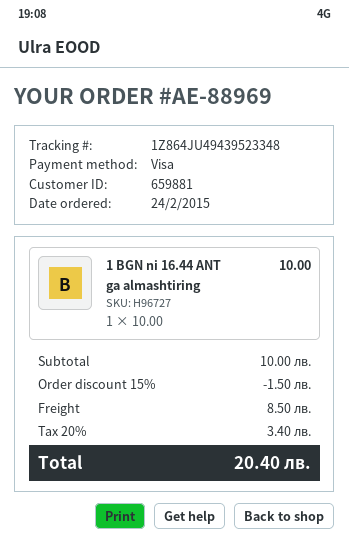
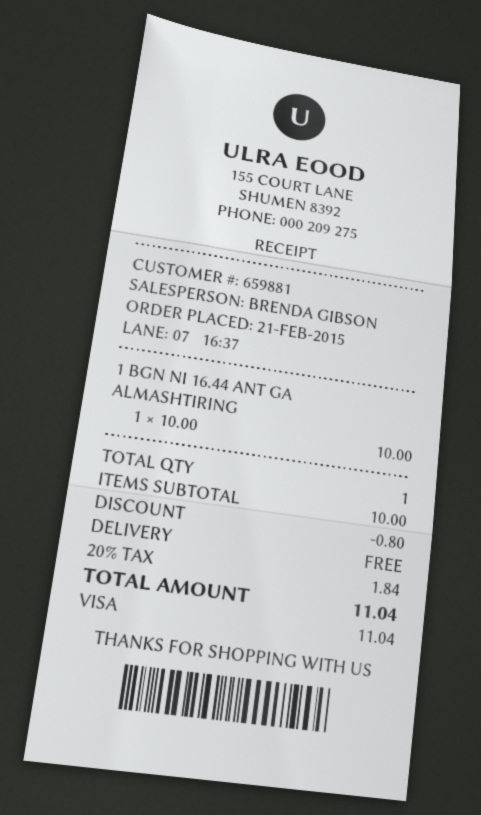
order date: 2015-02-24 -> 2015-02-21
discount: 1.50 -> 0.80
shipping: 8.50 -> 0.00
tax: 20% = 3.40 -> 20% = 1.84
total: 20.40 -> 11.04

